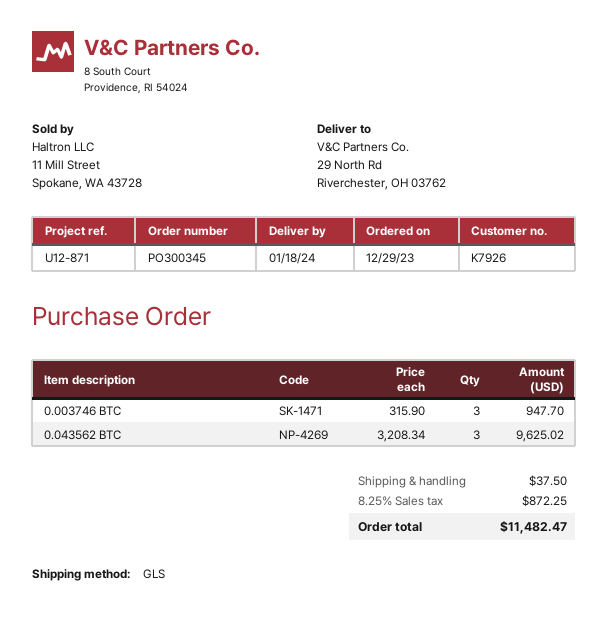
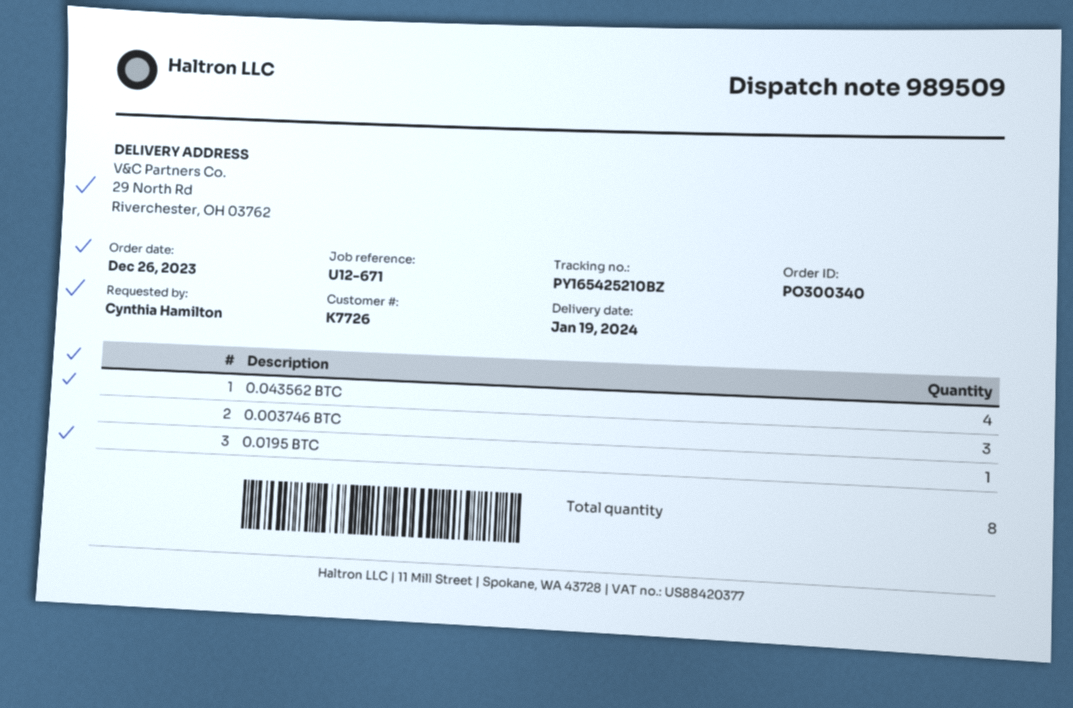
order number: PO300345 -> PO300340
order date: 2023-12-29 -> 2023-12-26
delivery date: 2024-01-18 -> 2024-01-19
customer number: K7926 -> K7726
reference: U12-871 -> U12-671
0.043562 BTC: 3 -> 4
0.0195 BTC: none -> 1

